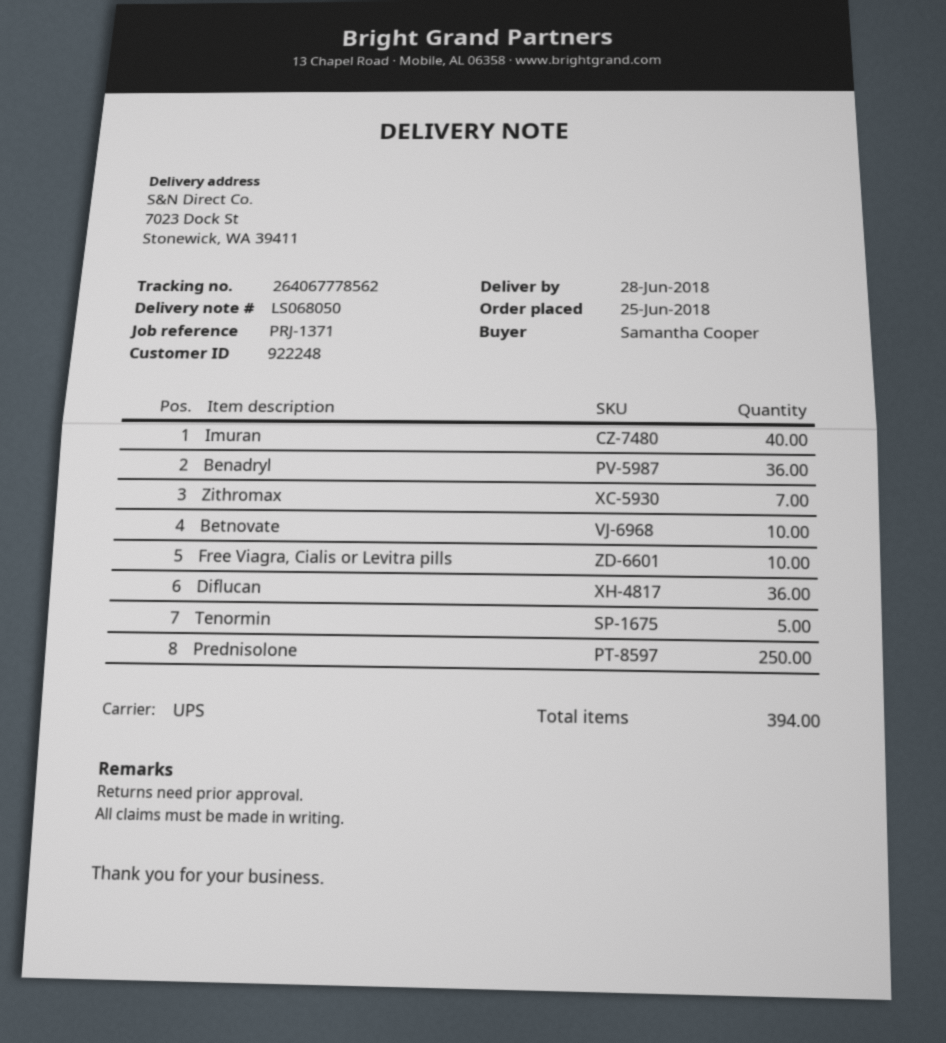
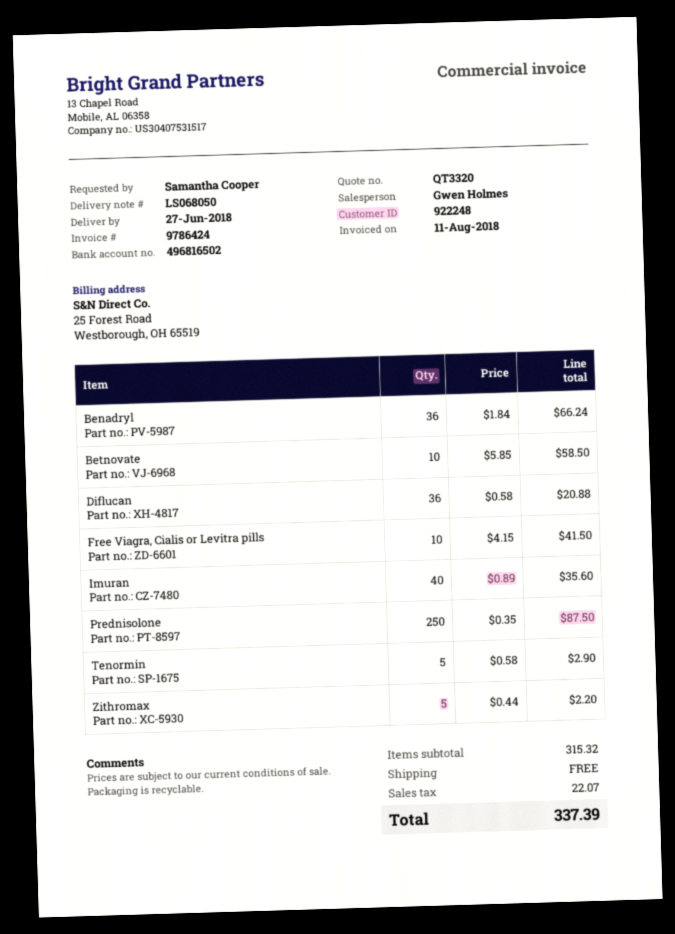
delivery date: 2018-06-28 -> 2018-06-27
Zithromax: 7 -> 5

